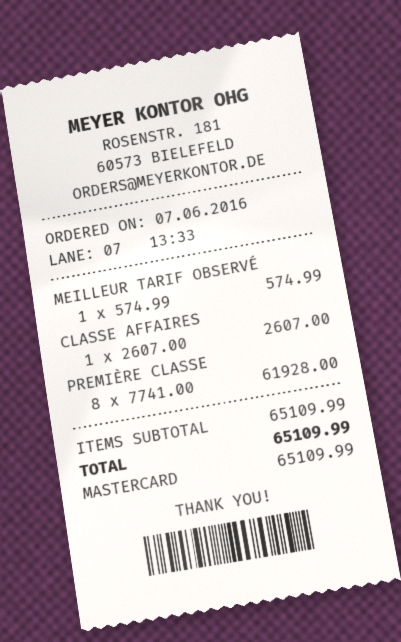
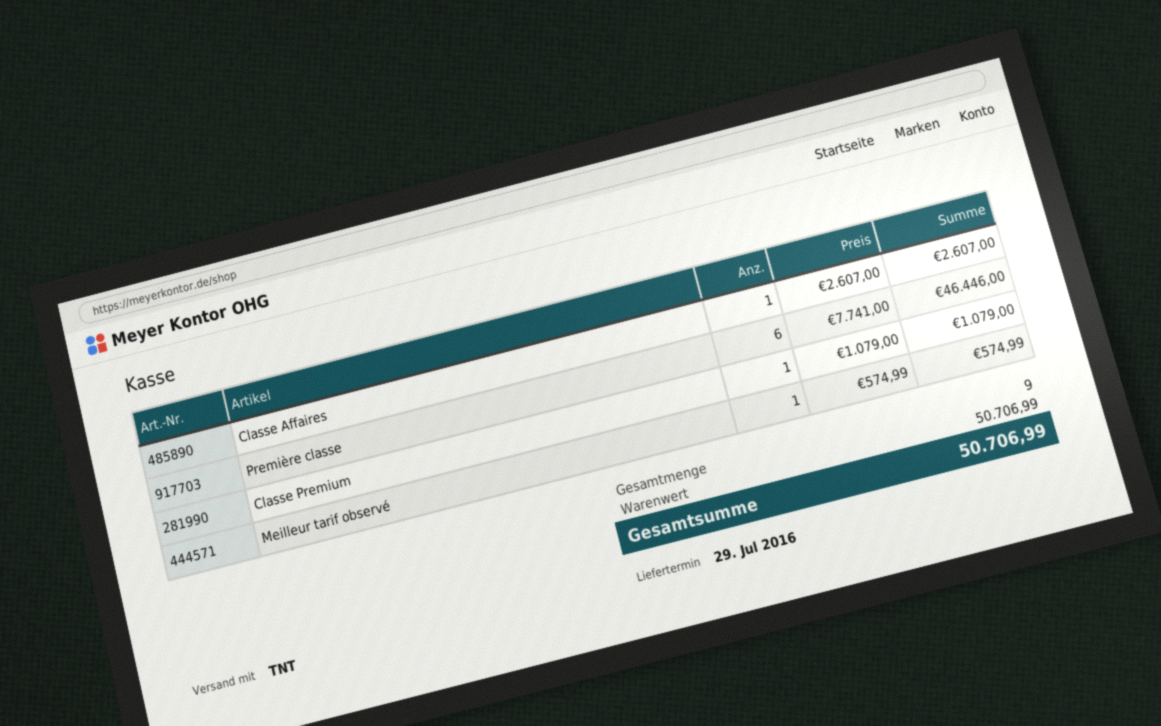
PREMIÈRE CLASSE: 8 x 7741.00 = 61928.00 -> 6 x 7741.00 = 46446.00
Classe Premium: none -> 1 x 1079.00 = 1079.00
subtotal: 65109.99 -> 50706.99
total: 65109.99 -> 50706.99

